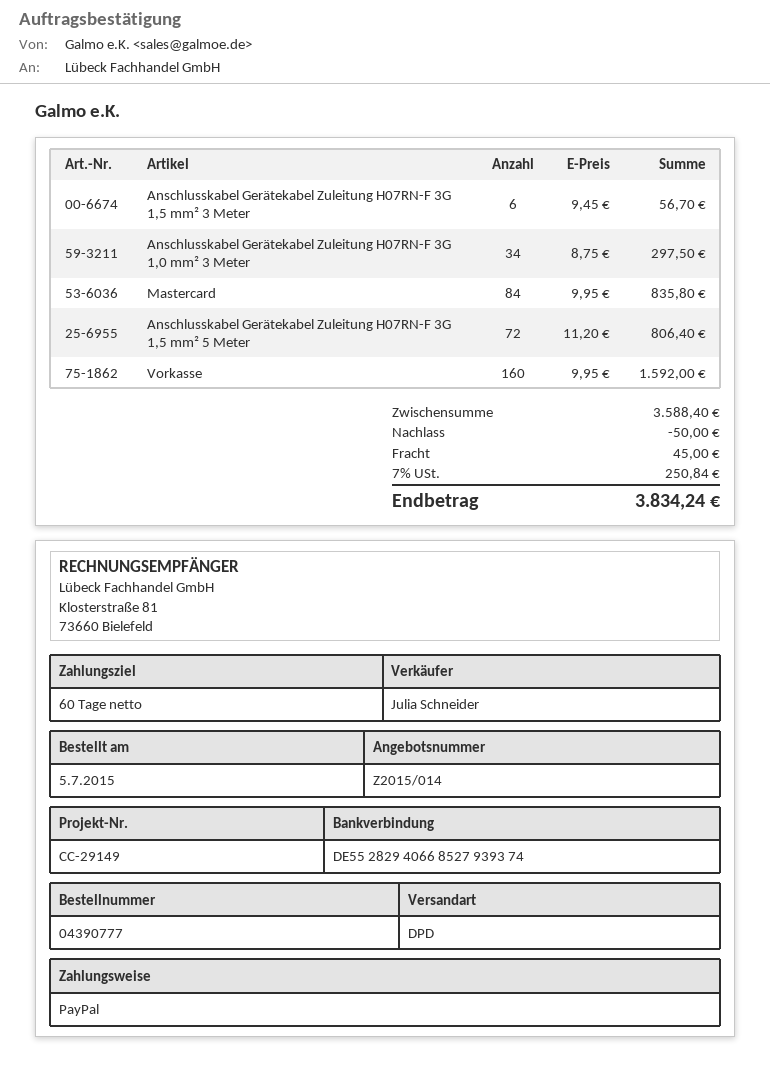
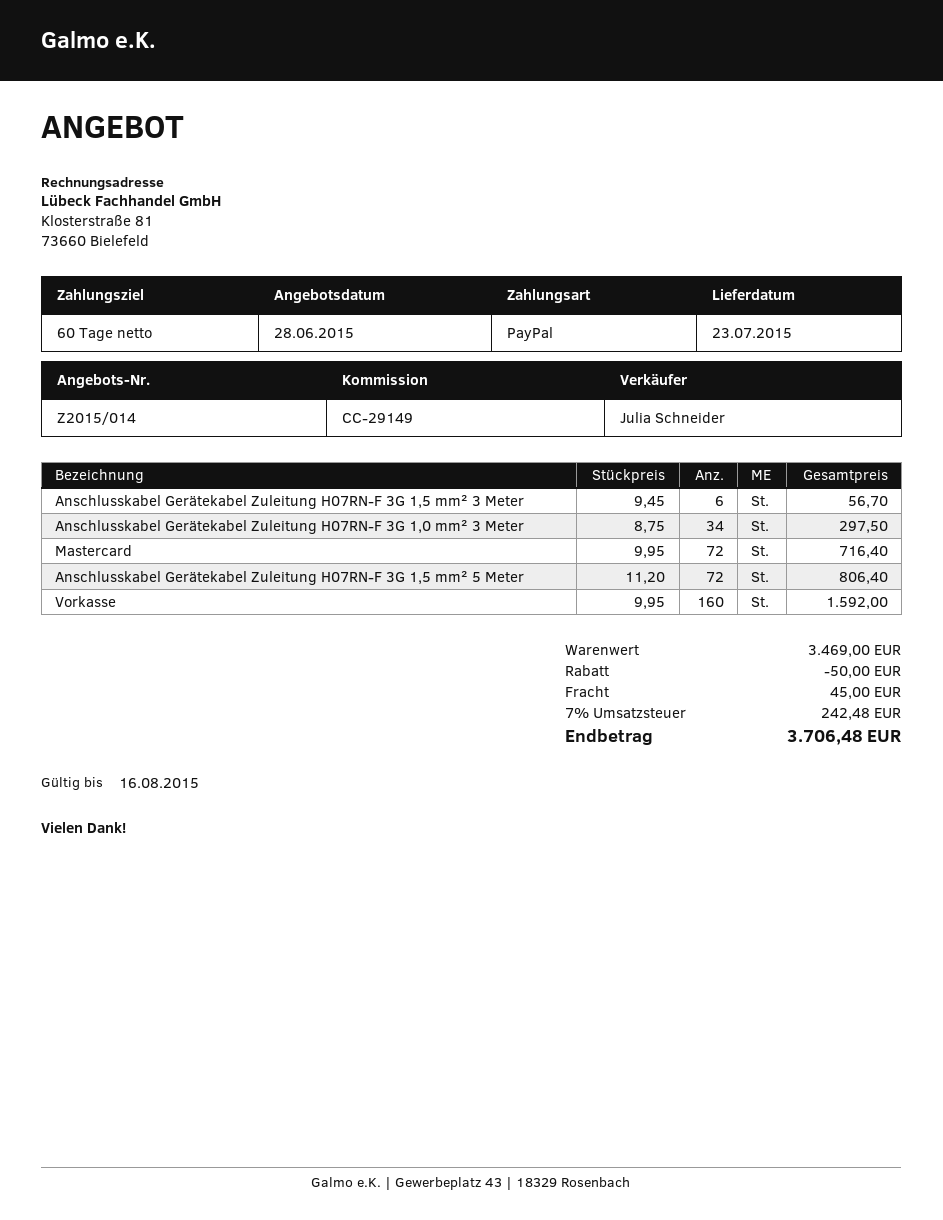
Mastercard: 84 x 9.95 = 835.80 -> 72 x 9.95 = 716.40
subtotal: 3588.40 -> 3469.00
tax: 7% = 250.84 -> 7% = 242.48
total: 3834.24 -> 3706.48

